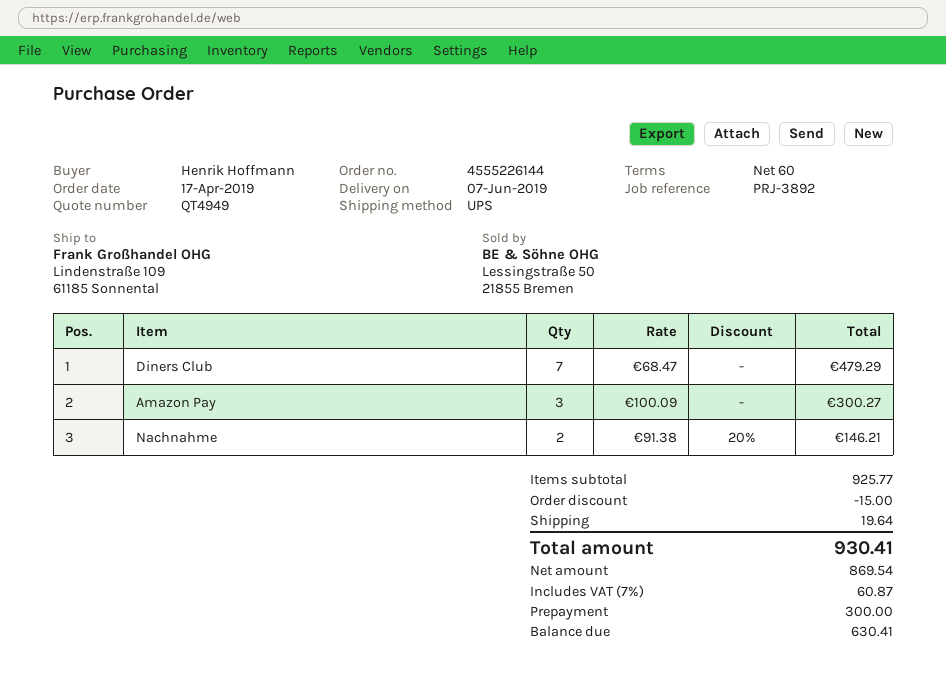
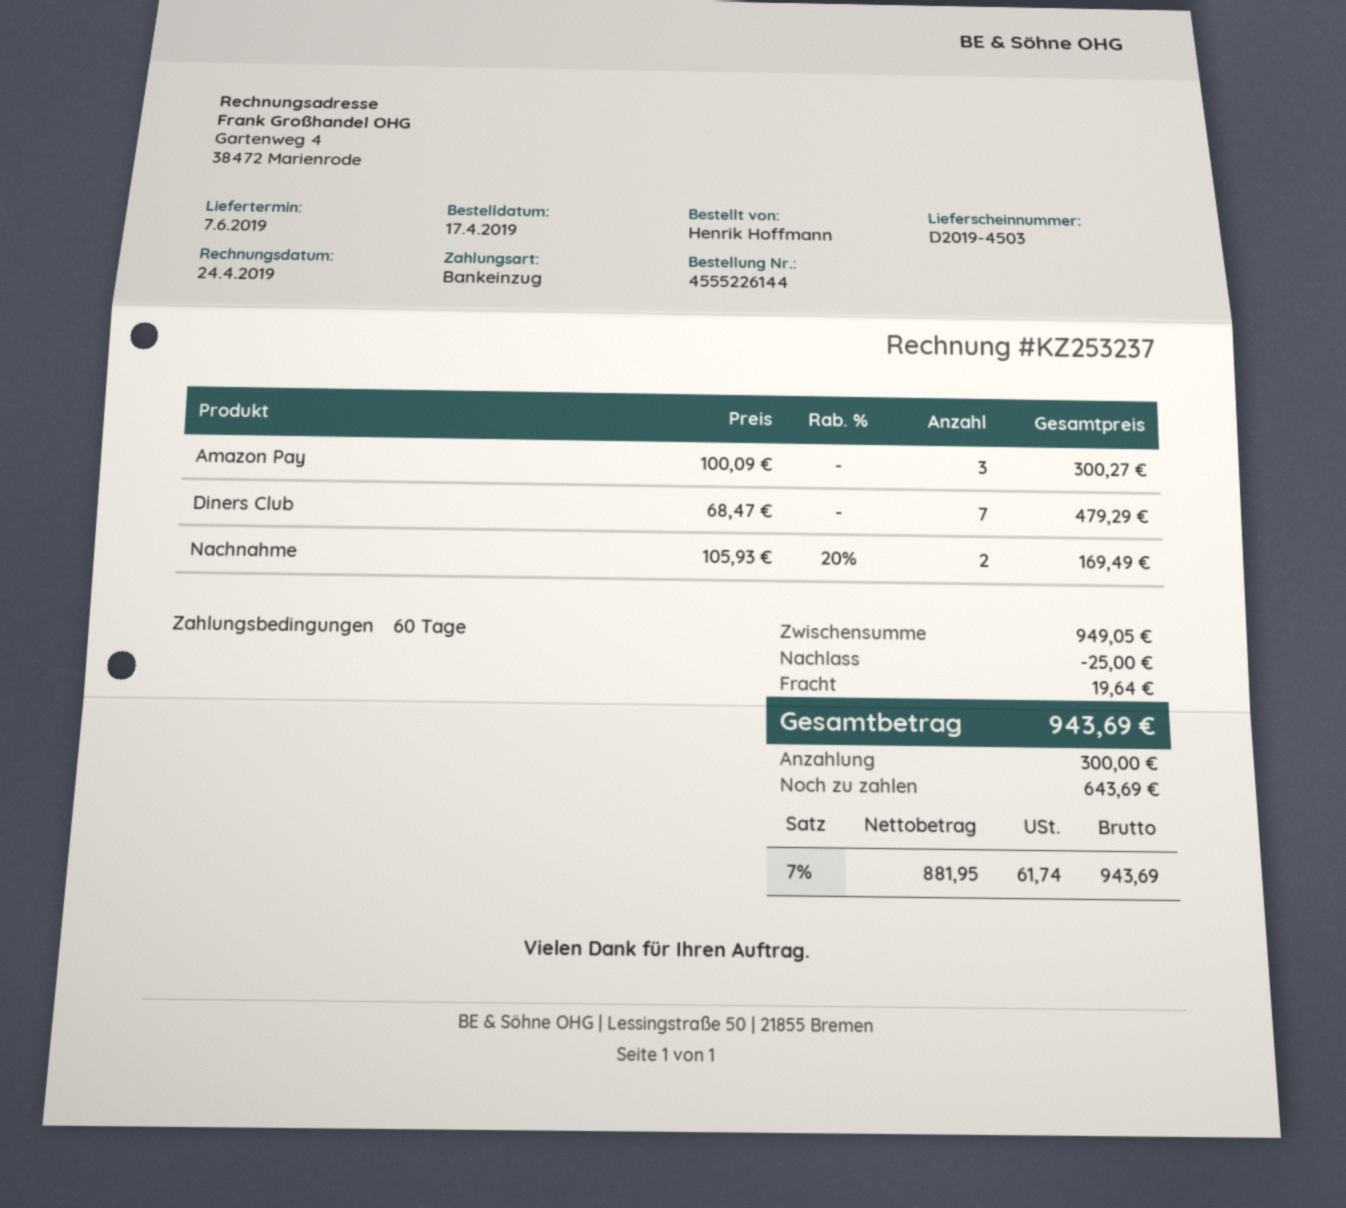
Nachnahme: 2 x 91.38 - 20% = 146.21 -> 2 x 105.93 - 20% = 169.49
subtotal: 925.77 -> 949.05
discount: 15.00 -> 25.00
net: 869.54 -> 881.95
tax: 7% = 60.87 -> 7% = 61.74
total: 930.41 -> 943.69
balance: 630.41 -> 643.69

